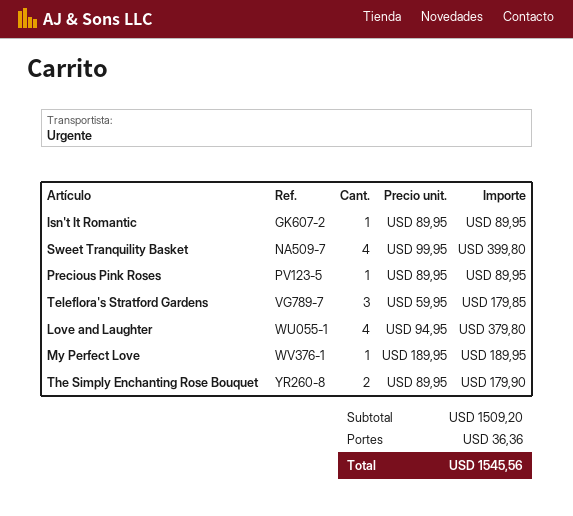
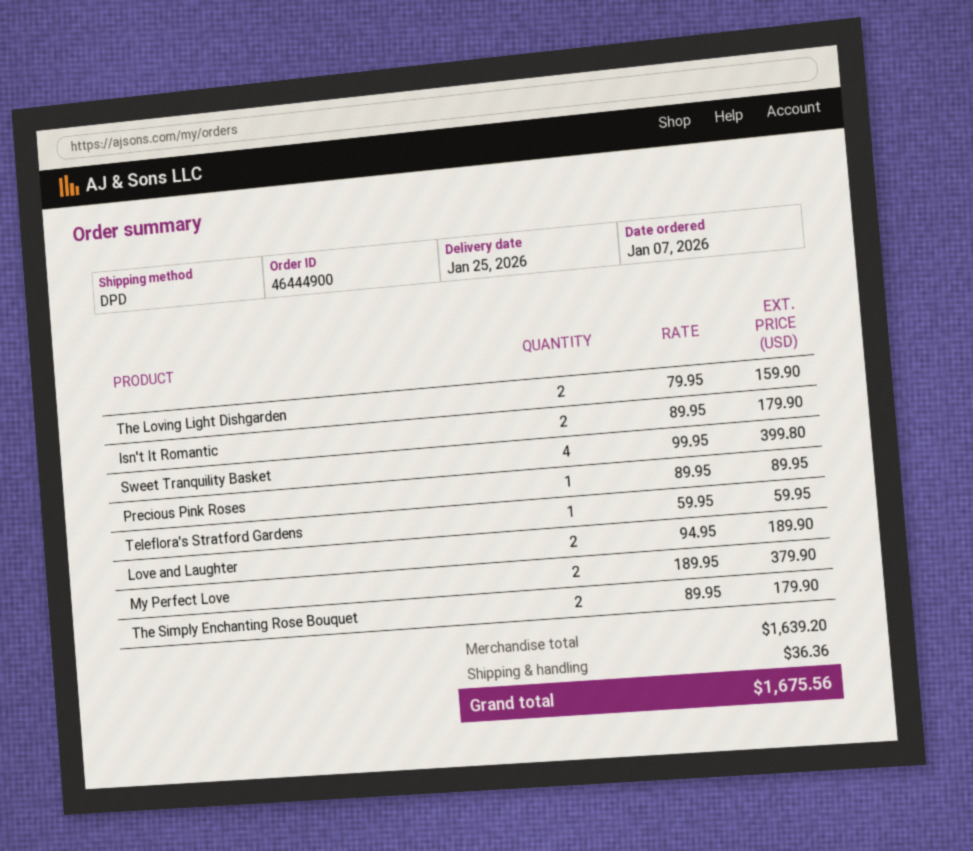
shipping method: express -> DPD
Isn't It Romantic: 1 x 89.95 = 89.95 -> 2 x 89.95 = 179.90
Teleflora's Stratford Gardens: 3 x 59.95 = 179.85 -> 1 x 59.95 = 59.95
Love and Laughter: 4 x 94.95 = 379.80 -> 2 x 94.95 = 189.90
My Perfect Love: 1 x 189.95 = 189.95 -> 2 x 189.95 = 379.90
The Loving Light Dishgarden: none -> 2 x 79.95 = 159.90
subtotal: 1509.20 -> 1639.20
total: 1545.56 -> 1675.56

